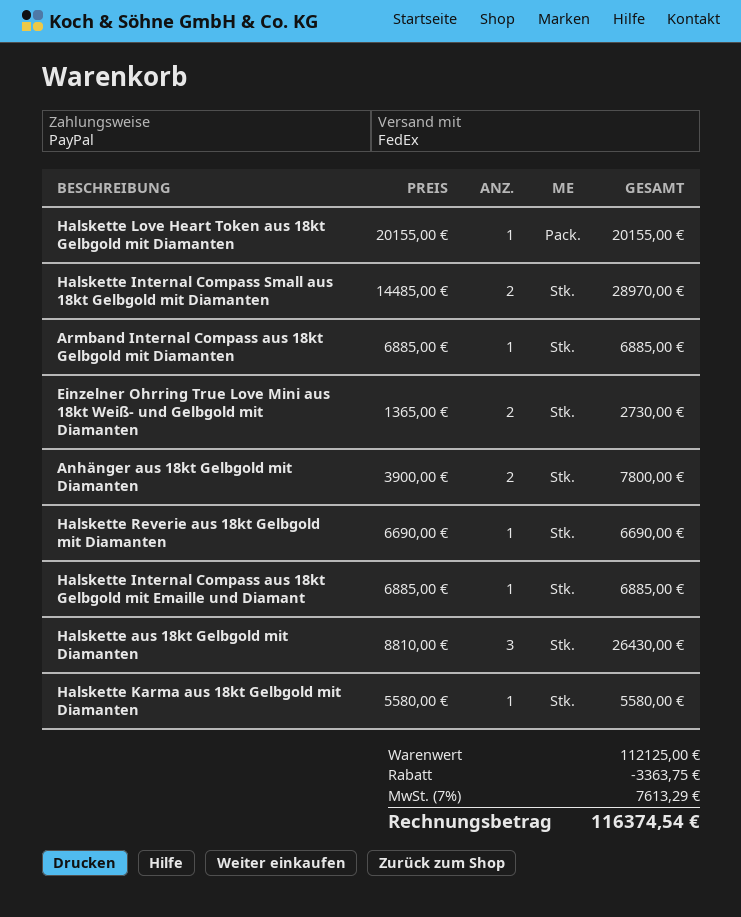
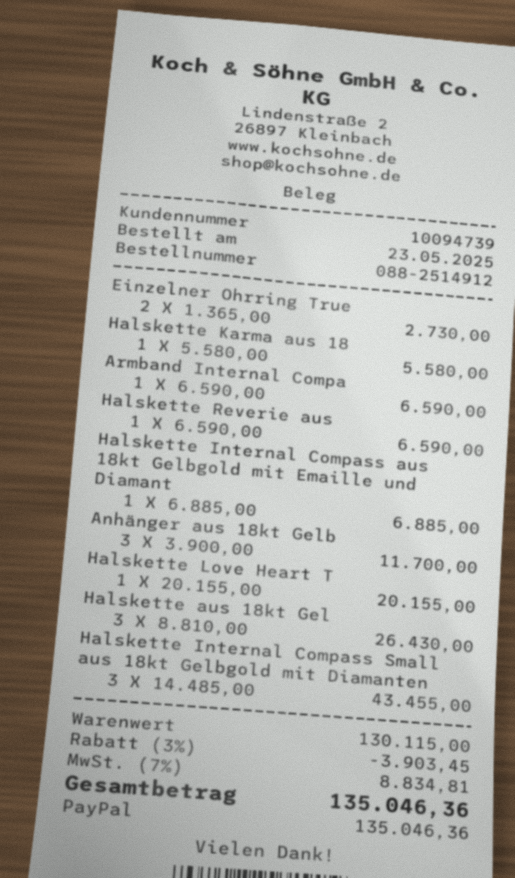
Halskette Internal Compass Small aus 18kt Gelbgold mit Diamanten: 2 x 14485.00 = 28970.00 -> 3 x 14485.00 = 43455.00
Armband Internal Compass aus 18kt Gelbgold mit Diamanten: 1 x 6885.00 = 6885.00 -> 1 x 6590.00 = 6590.00
Anhänger aus 18kt Gelbgold mit Diamanten: 2 x 3900.00 = 7800.00 -> 3 x 3900.00 = 11700.00
Halskette Reverie aus 18kt Gelbgold mit Diamanten: 1 x 6690.00 = 6690.00 -> 1 x 6590.00 = 6590.00
subtotal: 112125.00 -> 130115.00
discount: 3363.75 -> 3903.45
tax: 7% = 7613.29 -> 7% = 8834.81
total: 116374.54 -> 135046.36

